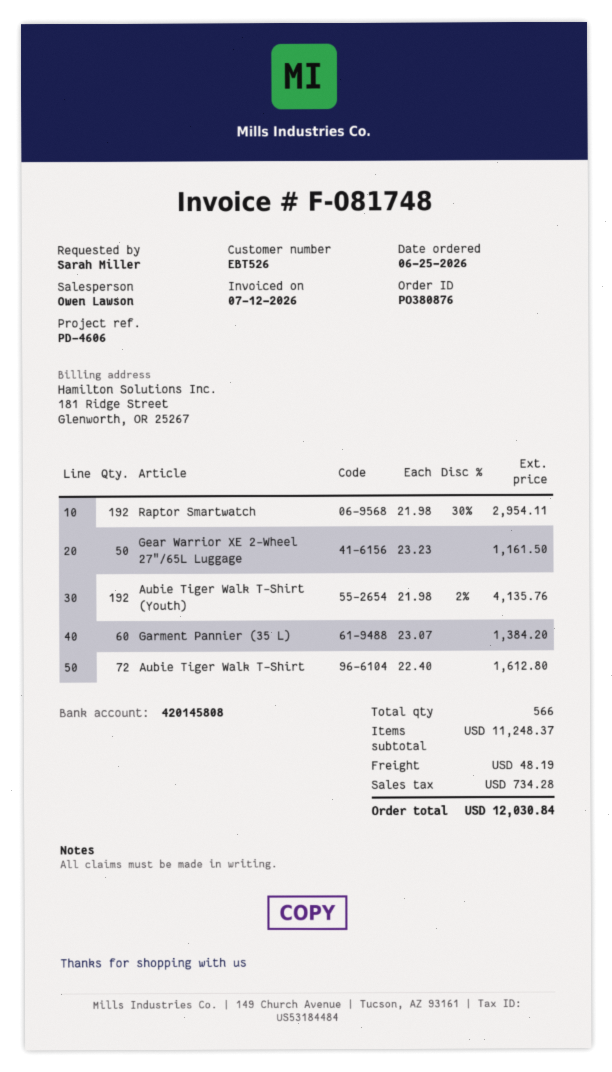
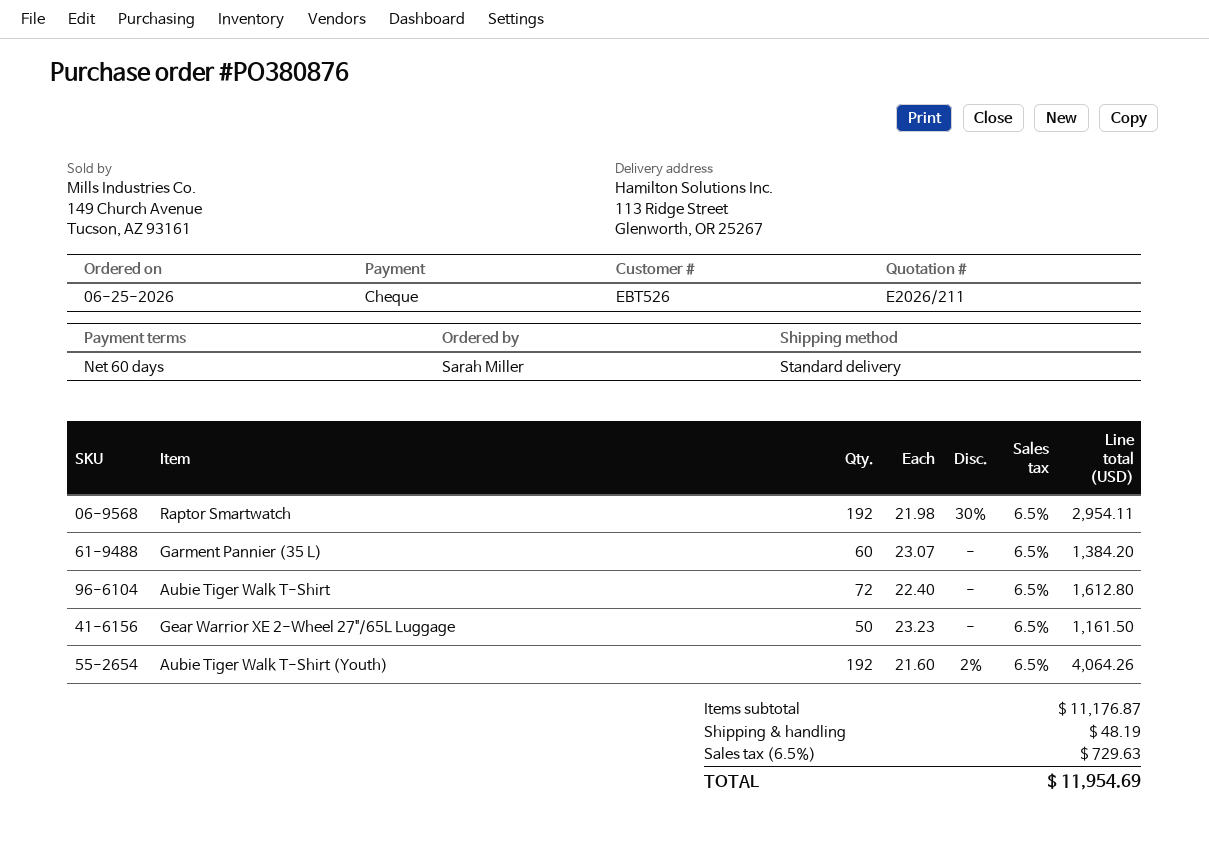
Aubie Tiger Walk T-Shirt (Youth): 192 x 21.98 - 2% = 4135.76 -> 192 x 21.60 - 2% = 4064.26
subtotal: 11248.37 -> 11176.87
tax: 734.28 -> 729.63
total: 12030.84 -> 11954.69

